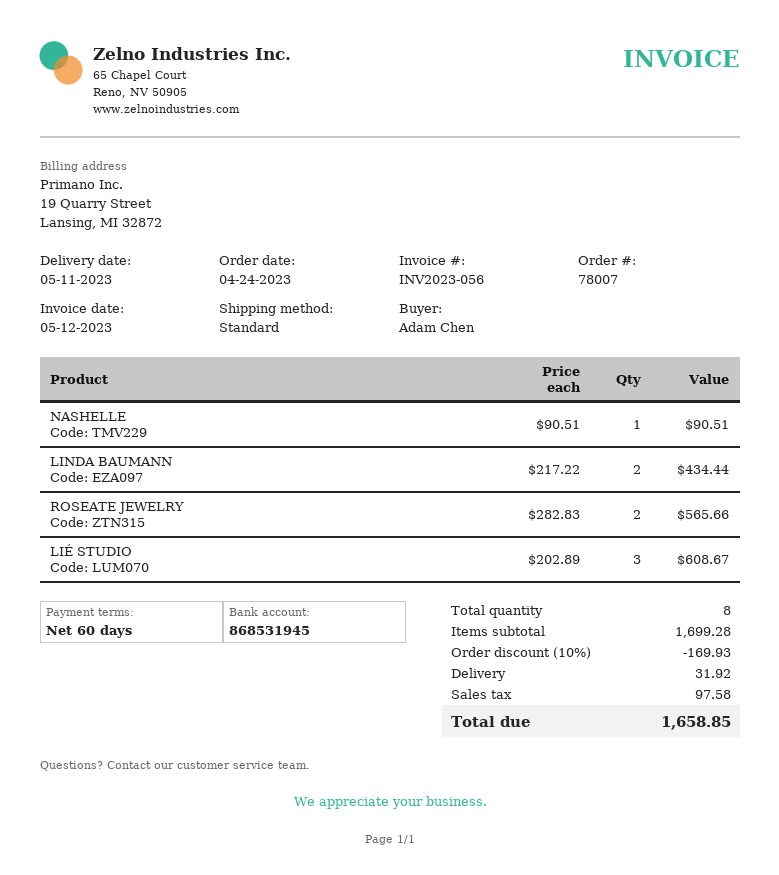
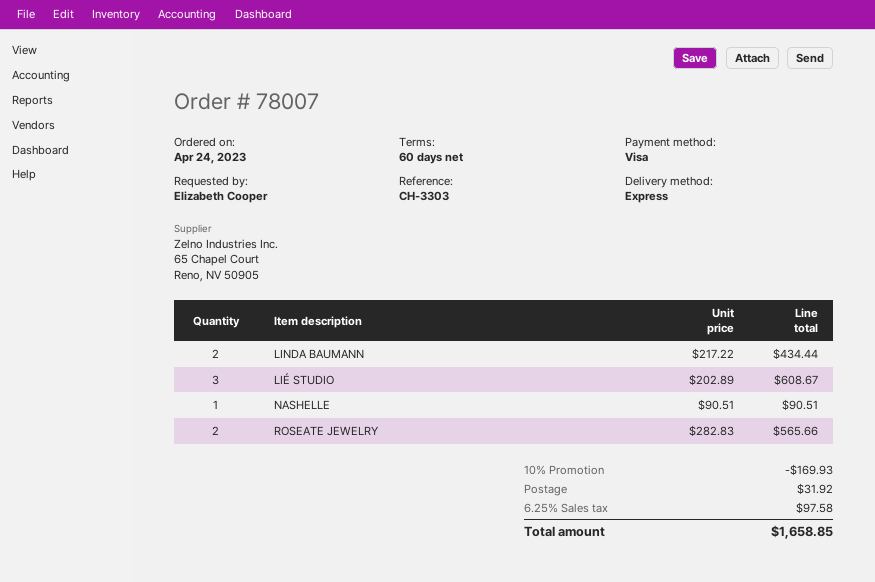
ordered by: Adam Chen -> Elizabeth Cooper
shipping method: standard -> express

